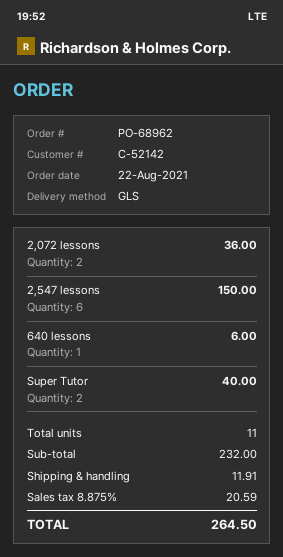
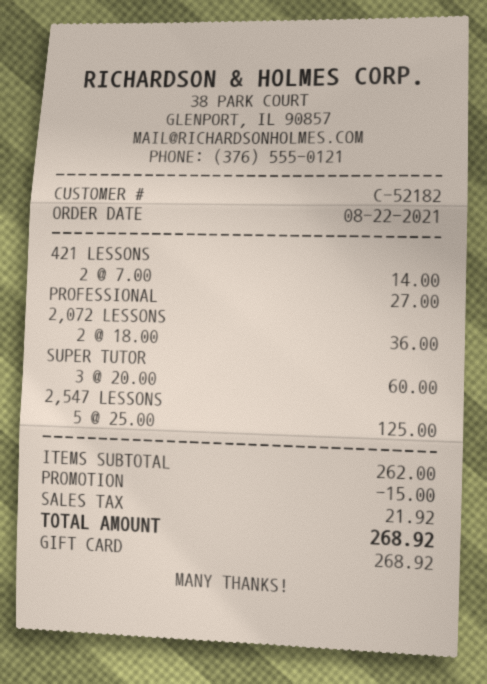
customer number: C-52142 -> C-52182
2,547 lessons: 6 for 150.00 -> 5 for 125.00
640 lessons: 1 for 6.00 -> none
Super Tutor: 2 for 40.00 -> 3 for 60.00
421 LESSONS: none -> 2 for 14.00
PROFESSIONAL: none -> 1 for 27.00
subtotal: 232.00 -> 262.00
discount: none -> 15.00
shipping: 11.91 -> none
tax: 20.59 -> 21.92
total: 264.50 -> 268.92

